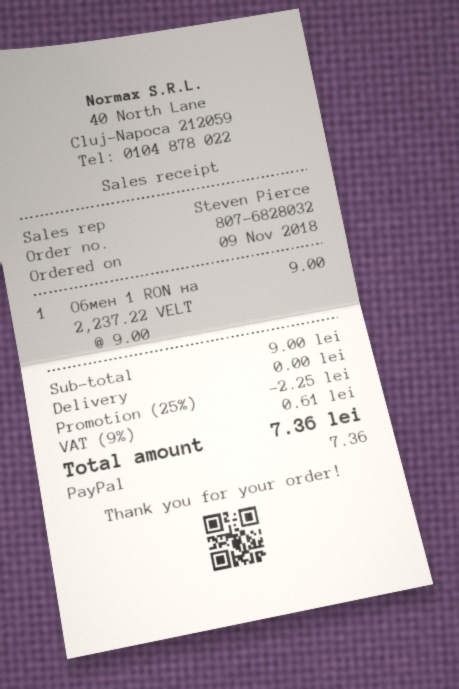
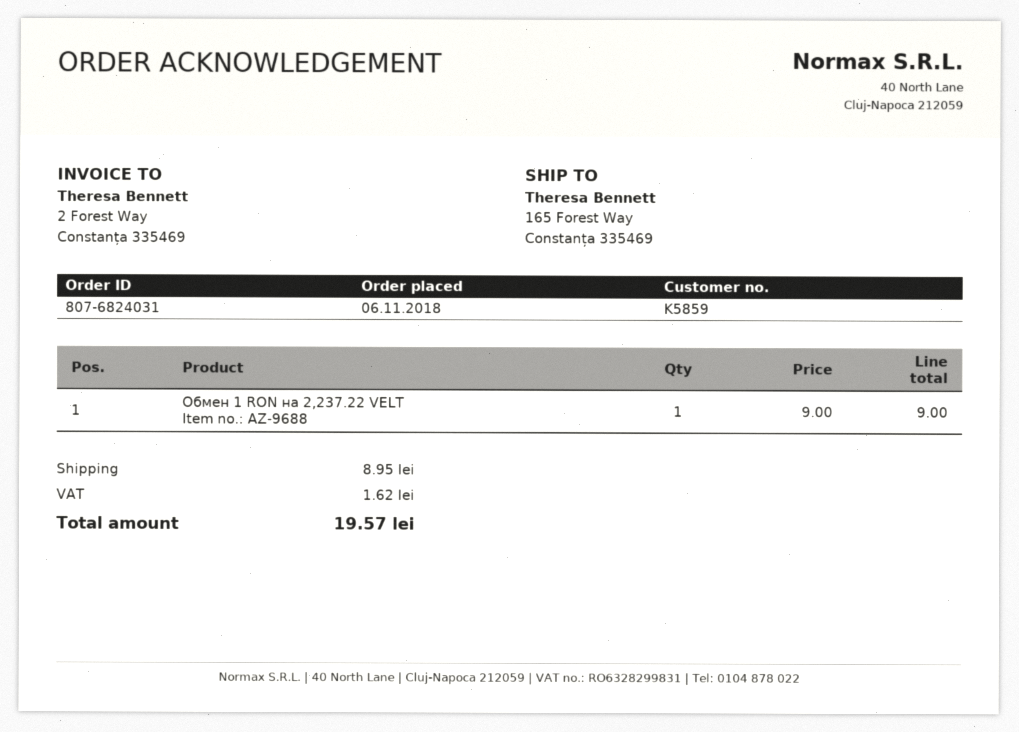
order number: 807-6828032 -> 807-6824031
order date: 2018-11-09 -> 2018-11-06
discount: 25% = 2.25 -> none
shipping: 0.00 -> 8.95
tax: 0.61 -> 1.62
total: 7.36 -> 19.57

